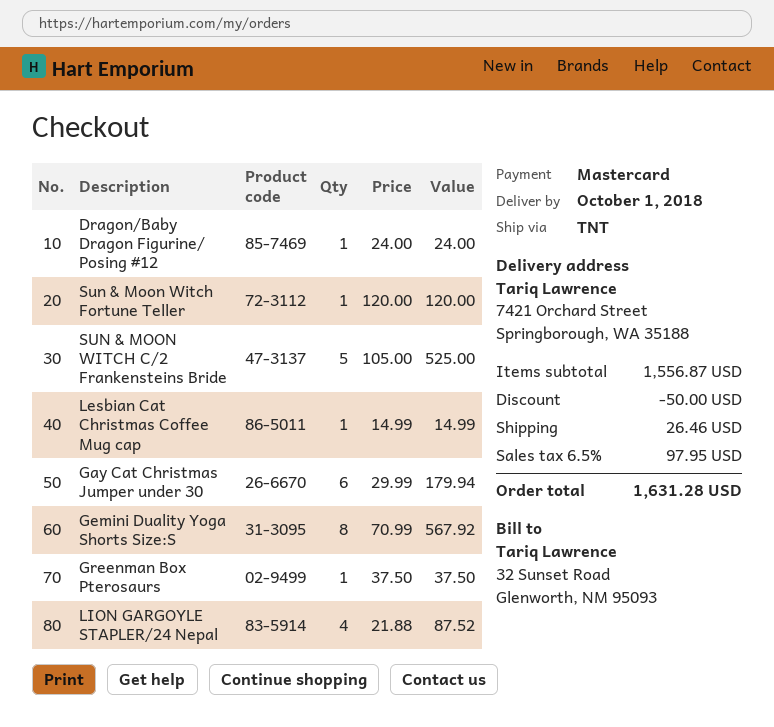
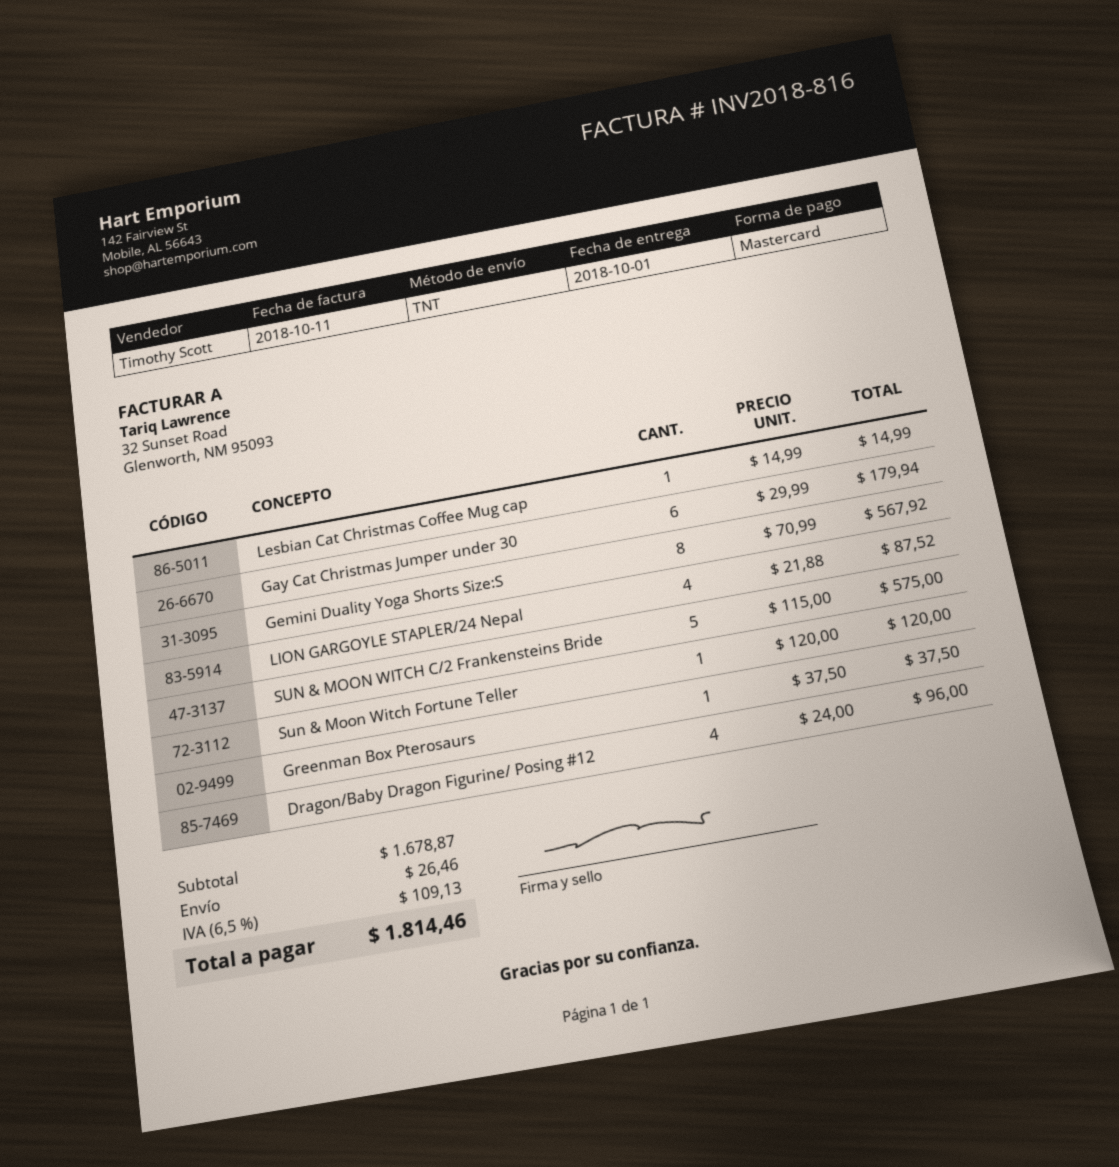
Dragon/Baby Dragon Figurine/ Posing #12: 1 x 24.00 = 24.00 -> 4 x 24.00 = 96.00
SUN & MOON WITCH C/2 Frankensteins Bride: 5 x 105.00 = 525.00 -> 5 x 115.00 = 575.00
subtotal: 1556.87 -> 1678.87
discount: 50.00 -> none
tax: 6.5% = 97.95 -> 6.5% = 109.13
total: 1631.28 -> 1814.46

